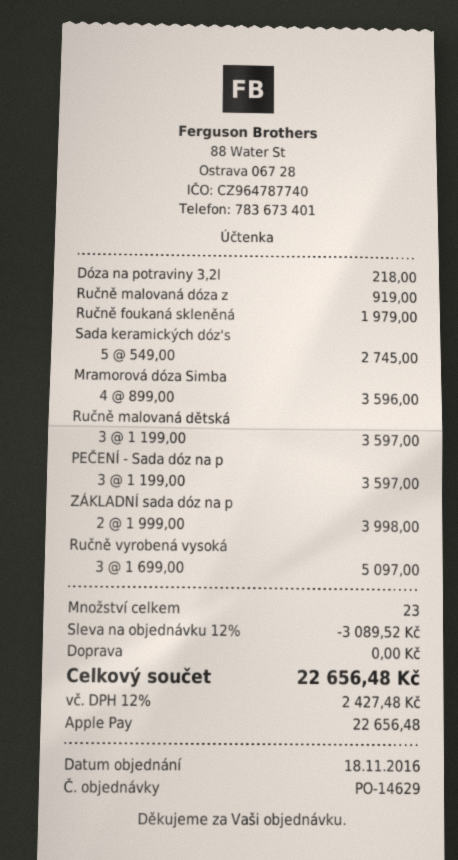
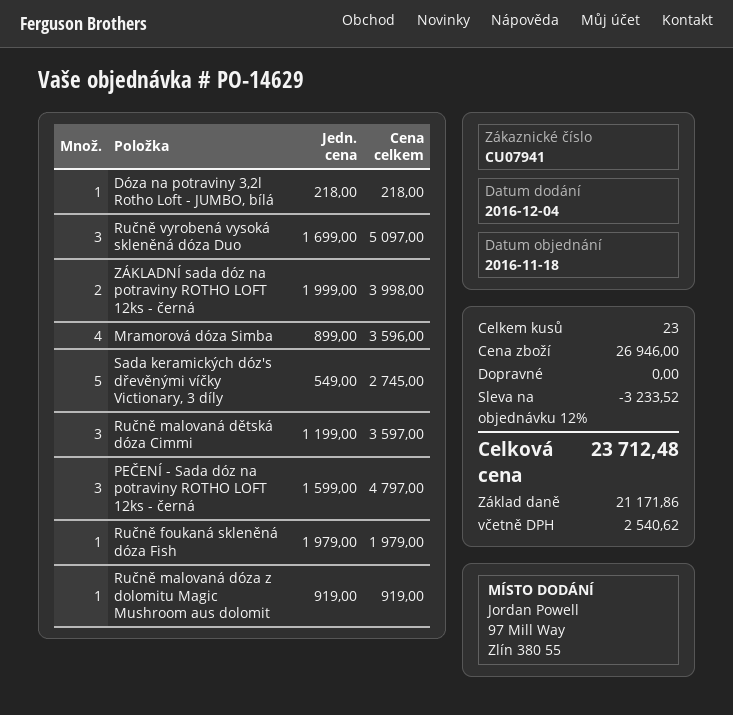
PEČENÍ - Sada dóz na p: 3 x 1199.00 = 3597.00 -> 3 x 1599.00 = 4797.00
discount: 12% = 3089.52 -> 12% = 3233.52
tax: 2427.48 -> 2540.62
total: 22656.48 -> 23712.48

